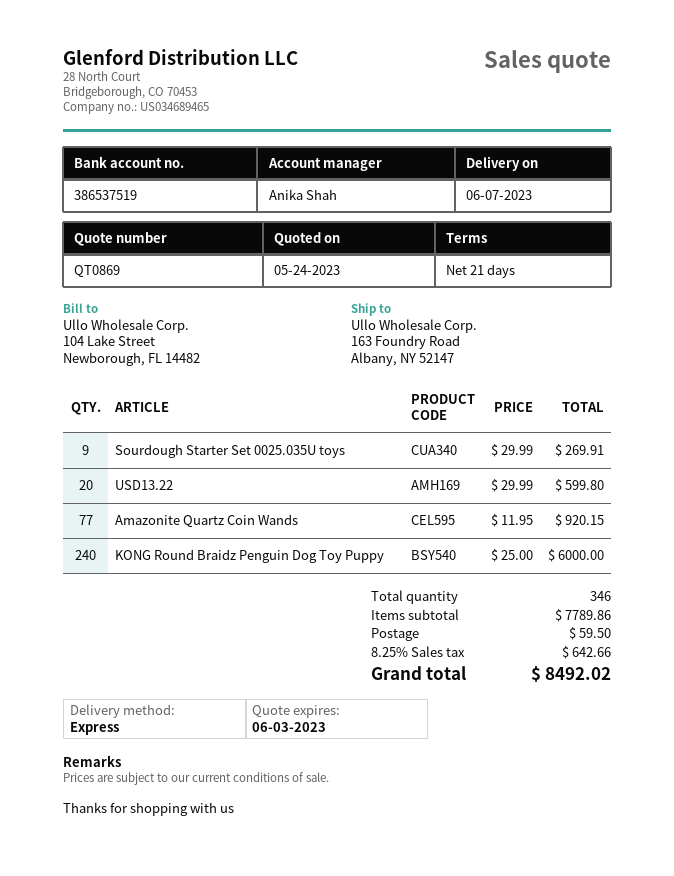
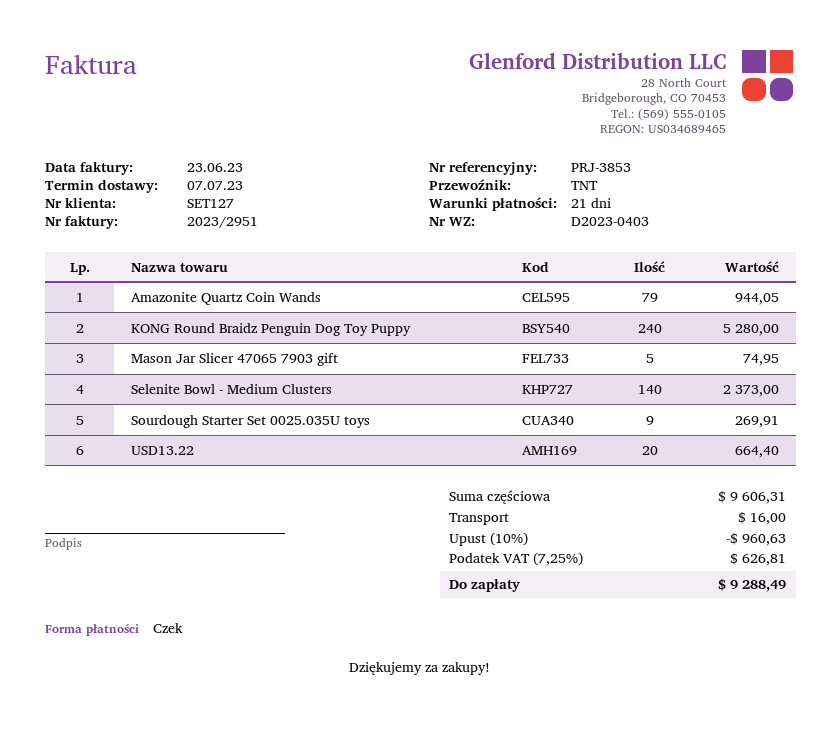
delivery date: 2023-06-07 -> 2023-07-07
shipping method: express -> TNT
USD13.22: 20 for 599.80 -> 20 for 664.40
Amazonite Quartz Coin Wands: 77 for 920.15 -> 79 for 944.05
KONG Round Braidz Penguin Dog Toy Puppy: 240 for 6000.00 -> 240 for 5280.00
Mason Jar Slicer 47065 7903 gift: none -> 5 for 74.95
Selenite Bowl - Medium Clusters: none -> 140 for 2373.00
subtotal: 7789.86 -> 9606.31
discount: none -> 10% = 960.63
shipping: 59.50 -> 16.00
tax: 8.25% = 642.66 -> 7.25% = 626.81
total: 8492.02 -> 9288.49

